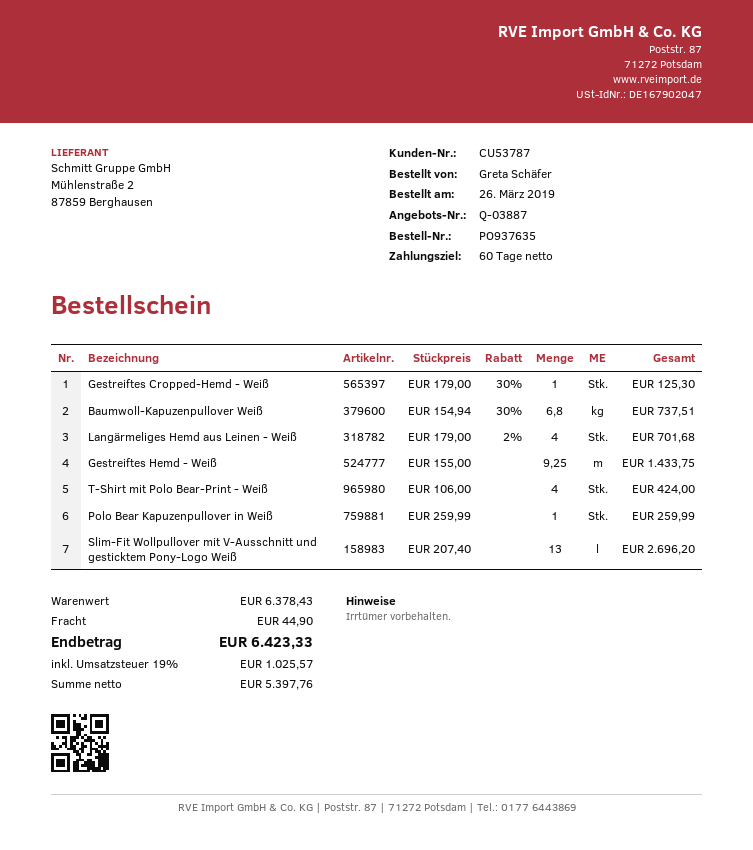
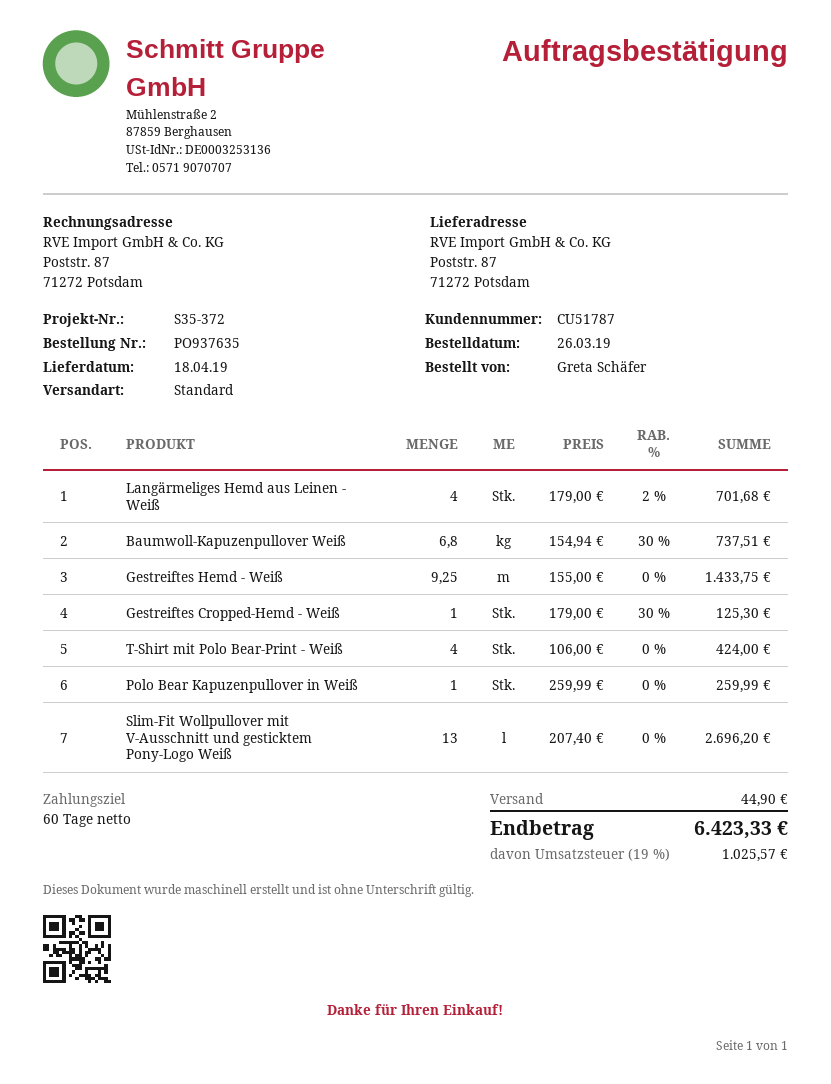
customer number: CU53787 -> CU51787

